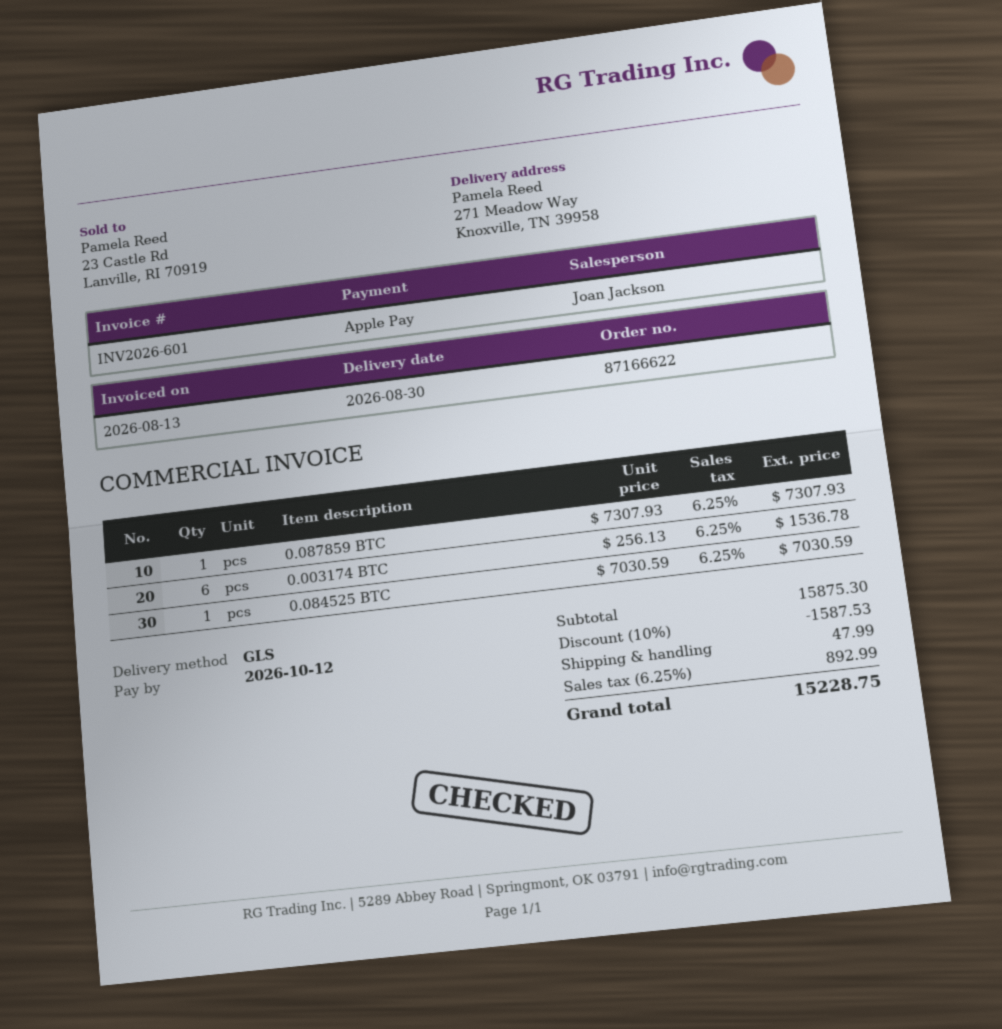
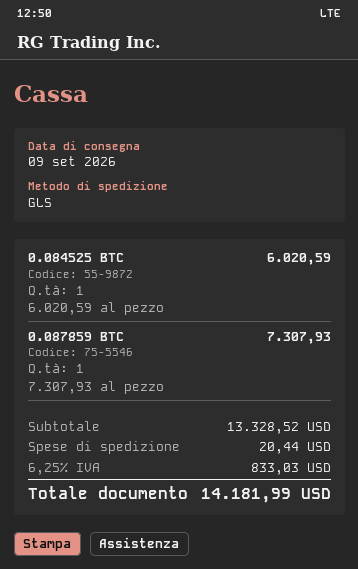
delivery date: 2026-08-30 -> 2026-09-09
0.003174 BTC: 6 x 256.13 = 1536.78 -> none
0.084525 BTC: 1 x 7030.59 = 7030.59 -> 1 x 6020.59 = 6020.59
subtotal: 15875.30 -> 13328.52
discount: 10% = 1587.53 -> none
shipping: 47.99 -> 20.44
tax: 6.25% = 892.99 -> 6.25% = 833.03
total: 15228.75 -> 14181.99

